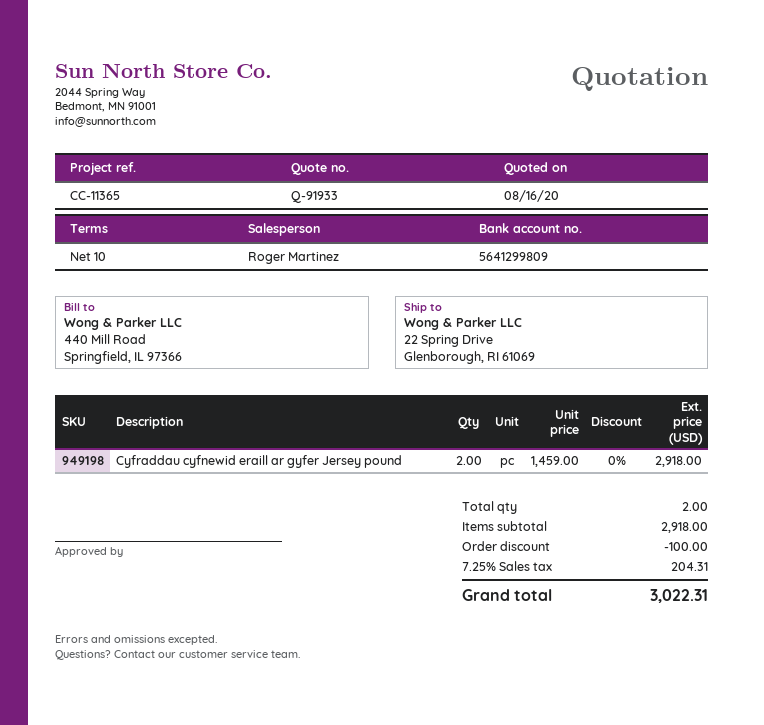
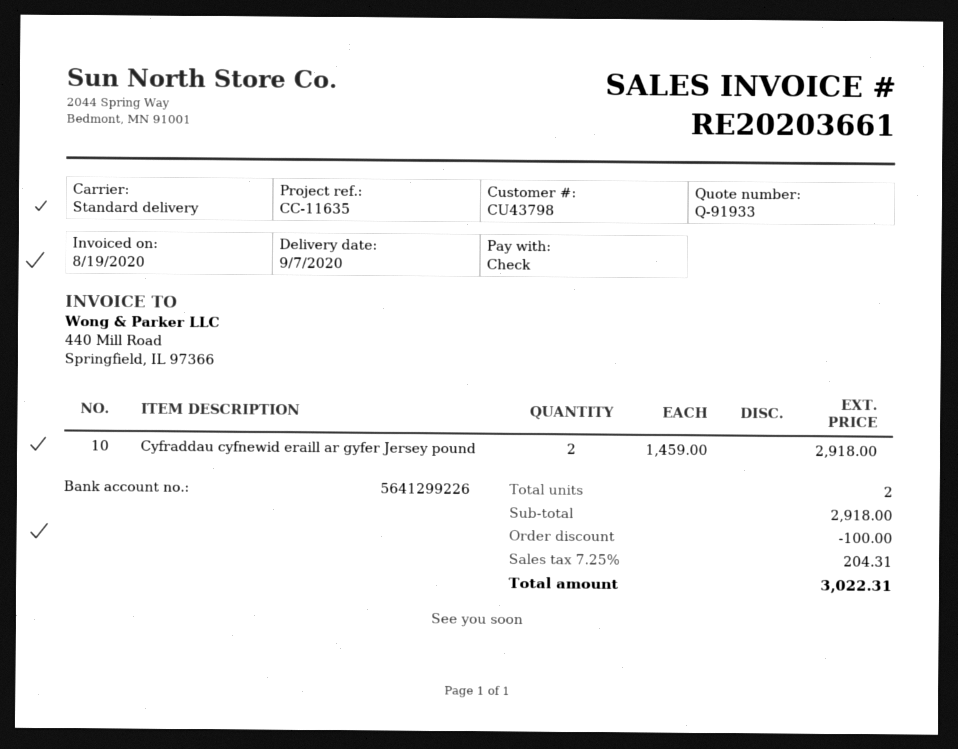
reference: CC-11365 -> CC-11635
bank account: 5641299809 -> 5641299226

